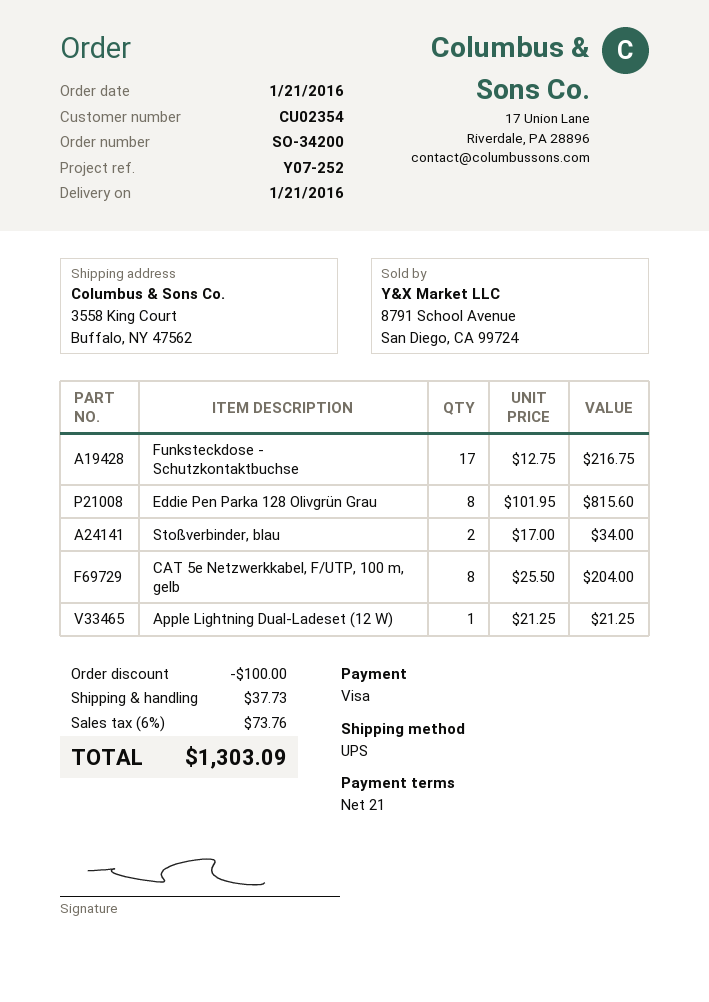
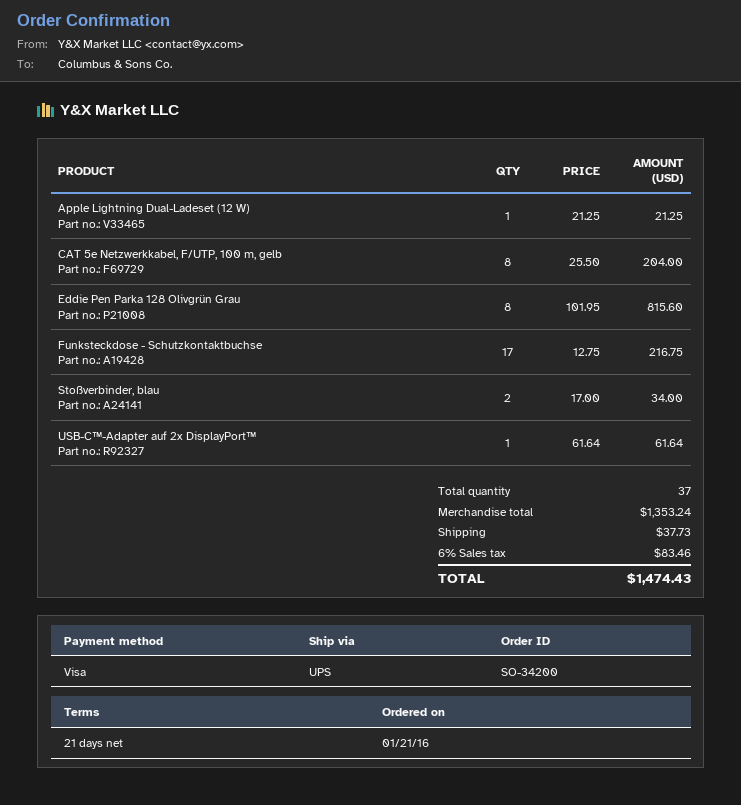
USB-C™-Adapter auf 2x DisplayPort™: none -> 1 x 61.64 = 61.64
discount: 100.00 -> none
tax: 6% = 73.76 -> 6% = 83.46
total: 1303.09 -> 1474.43

